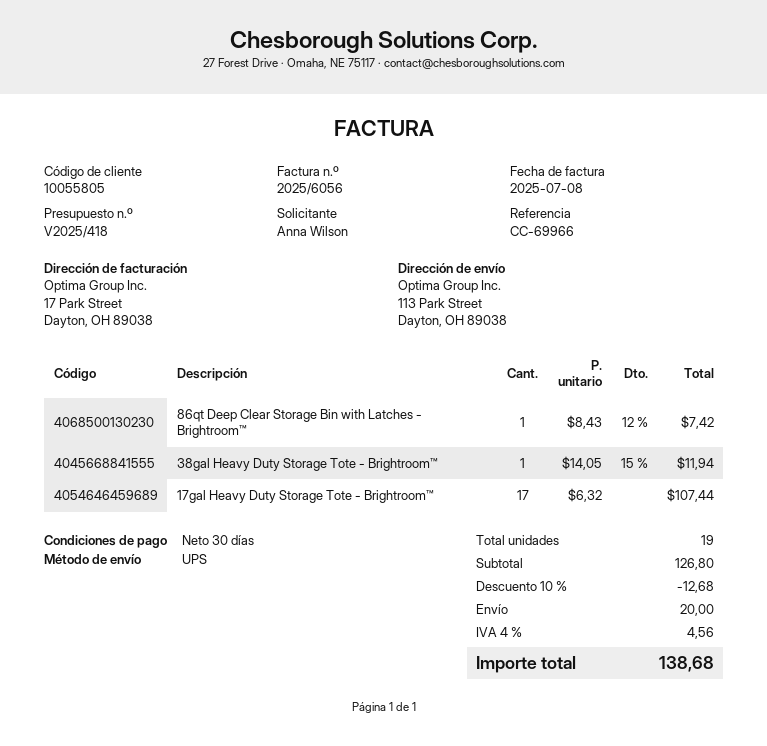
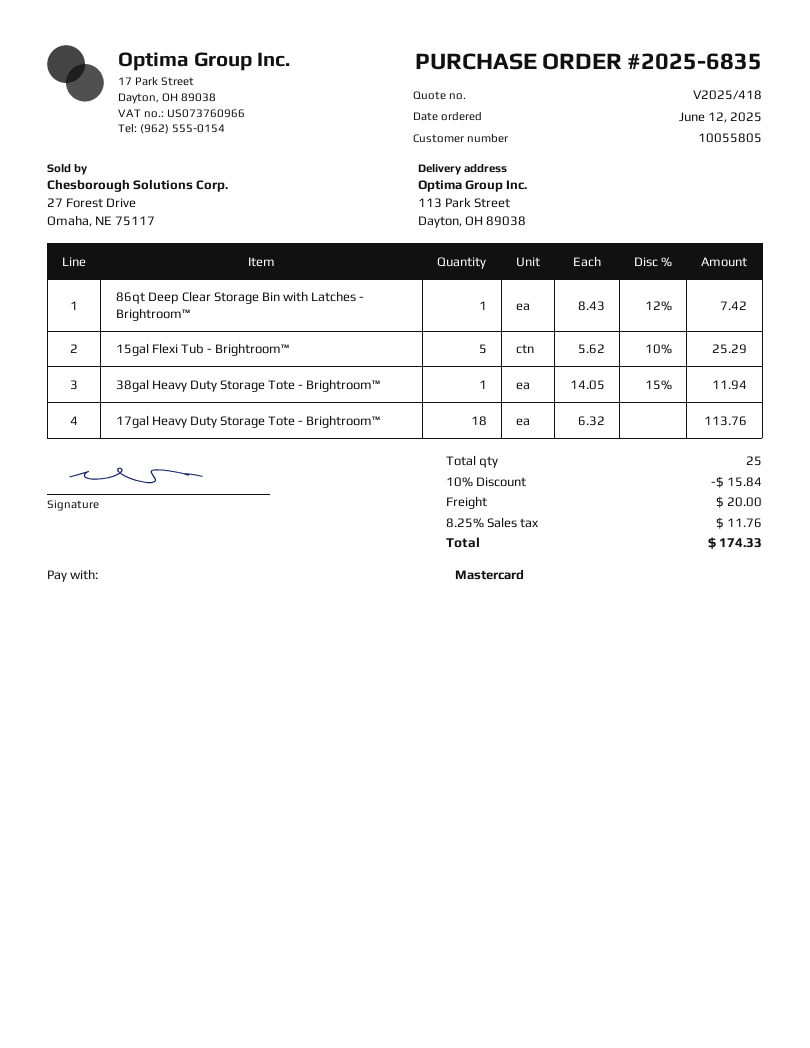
17gal Heavy Duty Storage Tote - Brightroom™: 17 x 6.32 = 107.44 -> 18 x 6.32 = 113.76
15gal Flexi Tub - Brightroom™: none -> 5 x 5.62 - 10% = 25.29
total quantity: 19 -> 25
discount: 10% = 12.68 -> 10% = 15.84
tax: 4% = 4.56 -> 8.25% = 11.76
total: 138.68 -> 174.33

